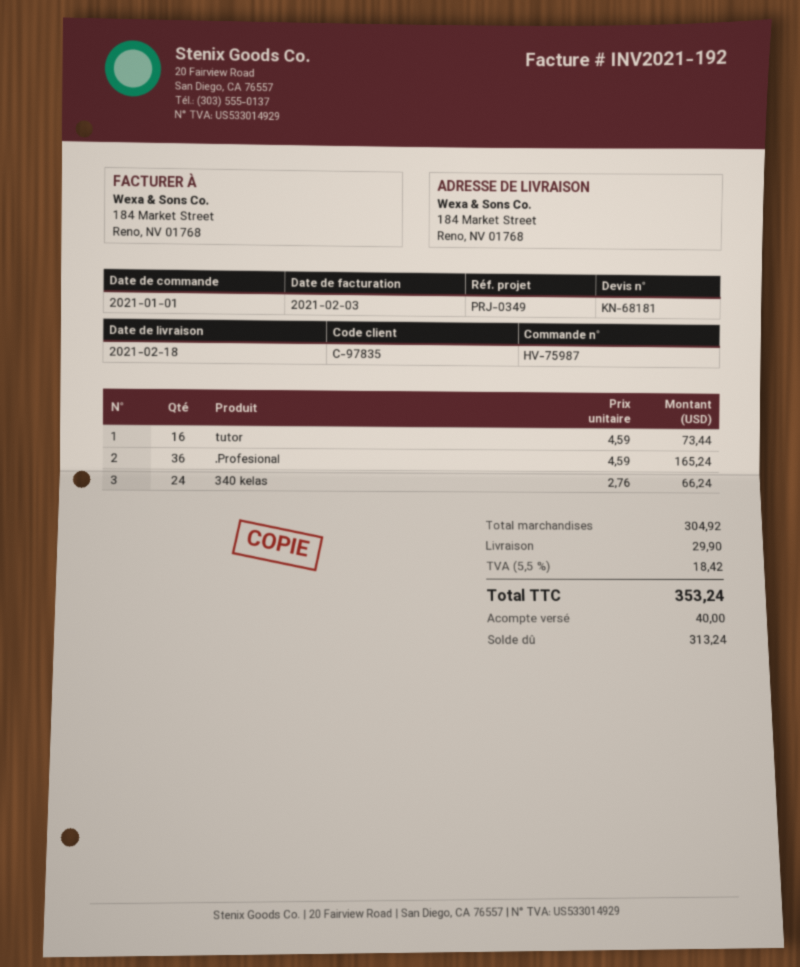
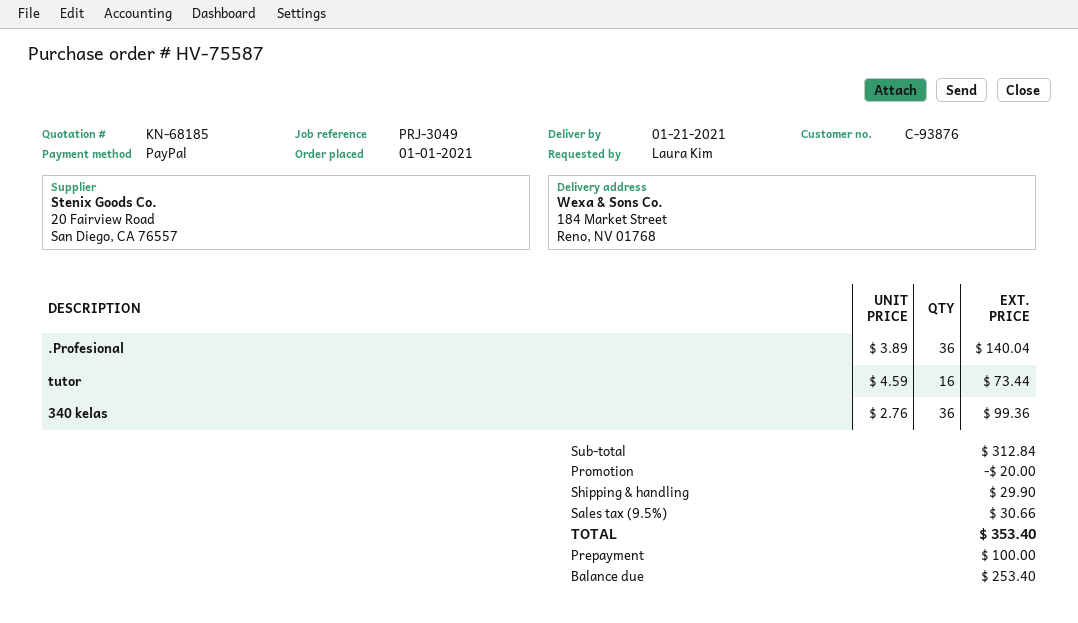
quote number: KN-68181 -> KN-68185
order number: HV-75987 -> HV-75587
delivery date: 2021-02-18 -> 2021-01-21
customer number: C-97835 -> C-93876
reference: PRJ-0349 -> PRJ-3049
.Profesional: 36 x 4.59 = 165.24 -> 36 x 3.89 = 140.04
340 kelas: 24 x 2.76 = 66.24 -> 36 x 2.76 = 99.36
subtotal: 304.92 -> 312.84
discount: none -> 20.00
tax: 5.5% = 18.42 -> 9.5% = 30.66
total: 353.24 -> 353.40
deposit: 40.00 -> 100.00
balance: 313.24 -> 253.40

